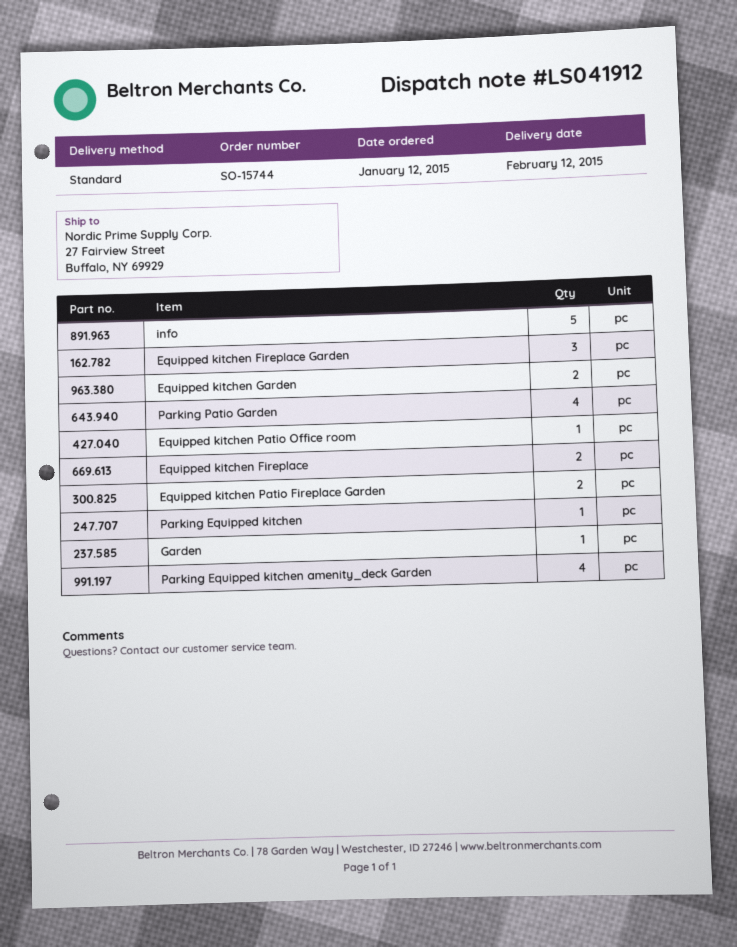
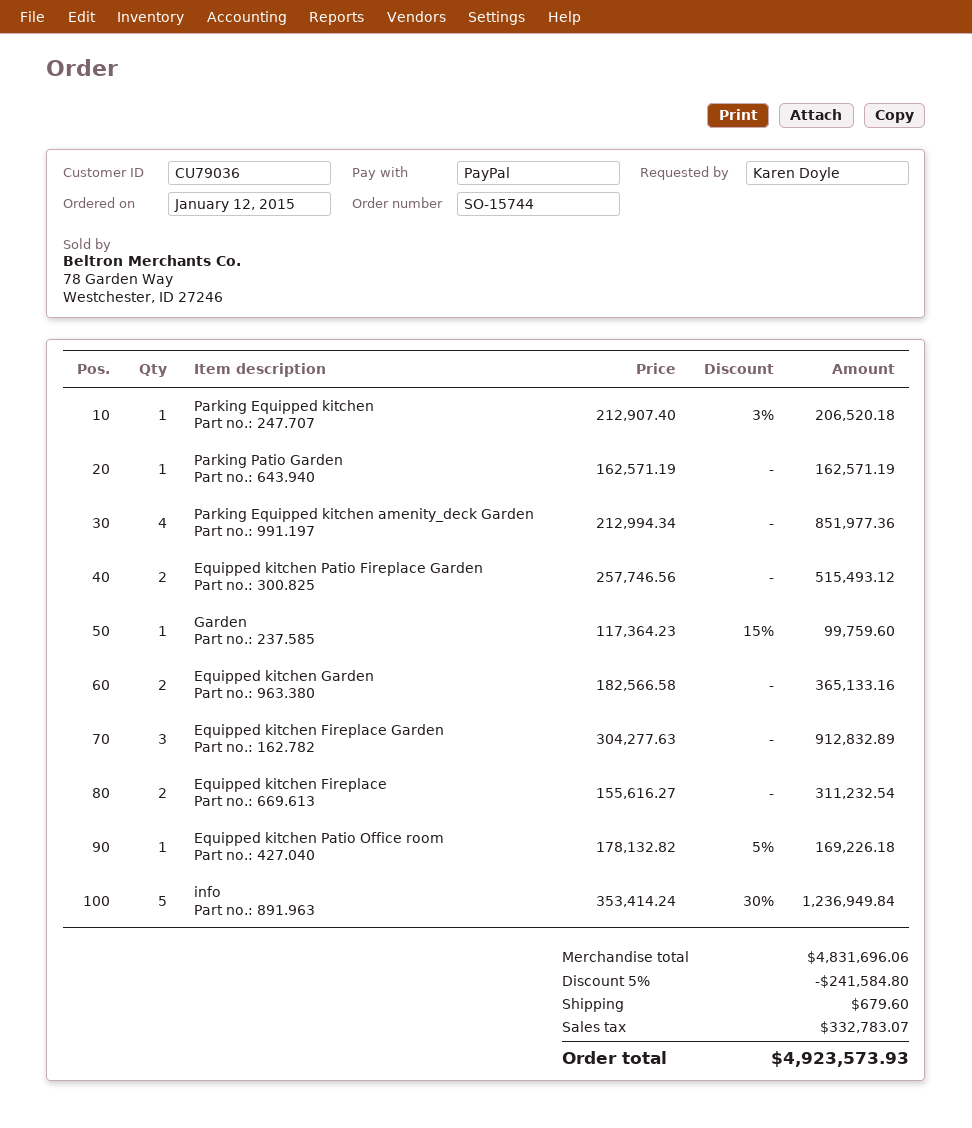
Parking Patio Garden: 4 -> 1

